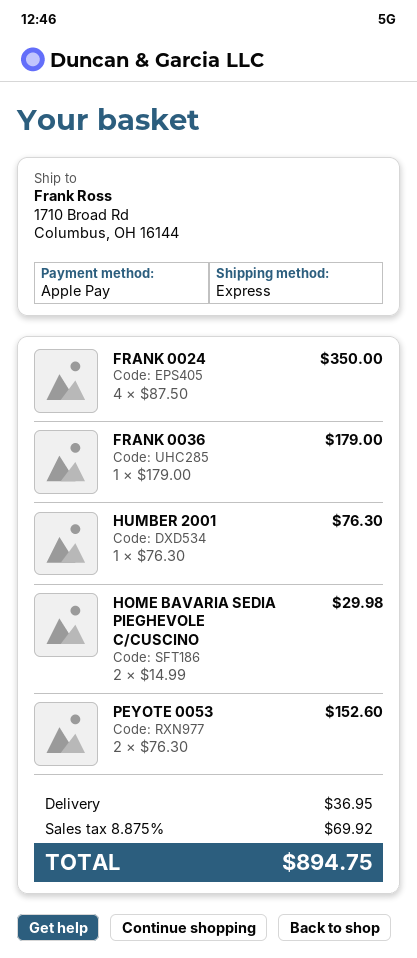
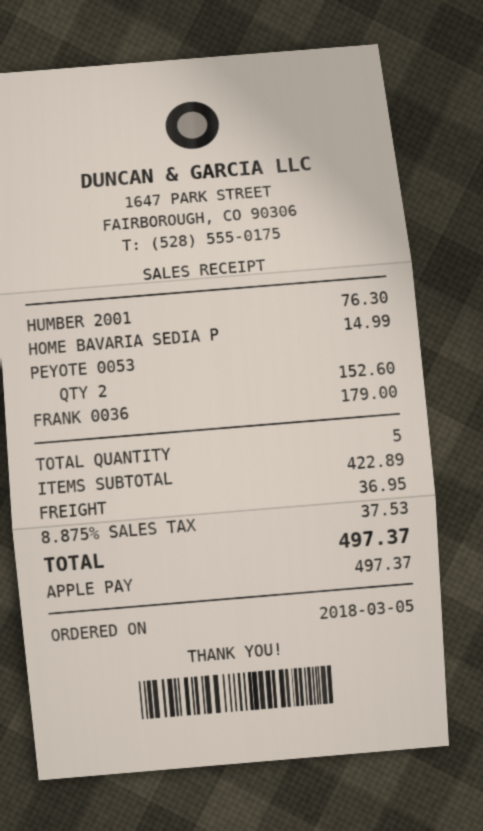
FRANK 0024: 4 for 350.00 -> none
HOME BAVARIA SEDIA PIEGHEVOLE C/CUSCINO: 2 for 29.98 -> 1 for 14.99
tax: 8.875% = 69.92 -> 8.875% = 37.53
total: 894.75 -> 497.37

